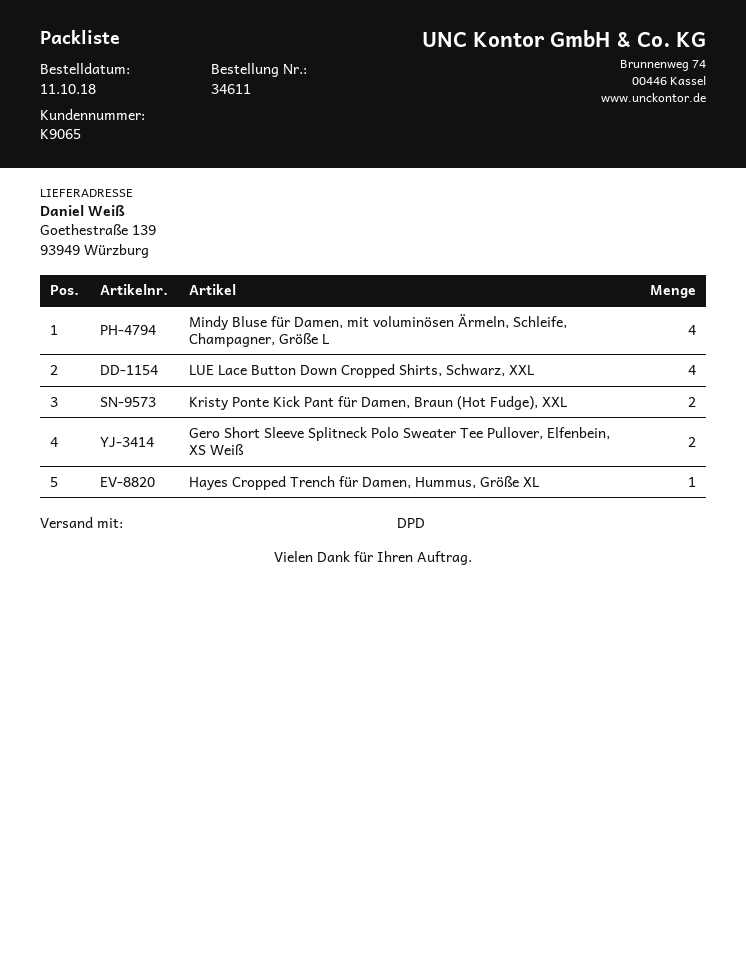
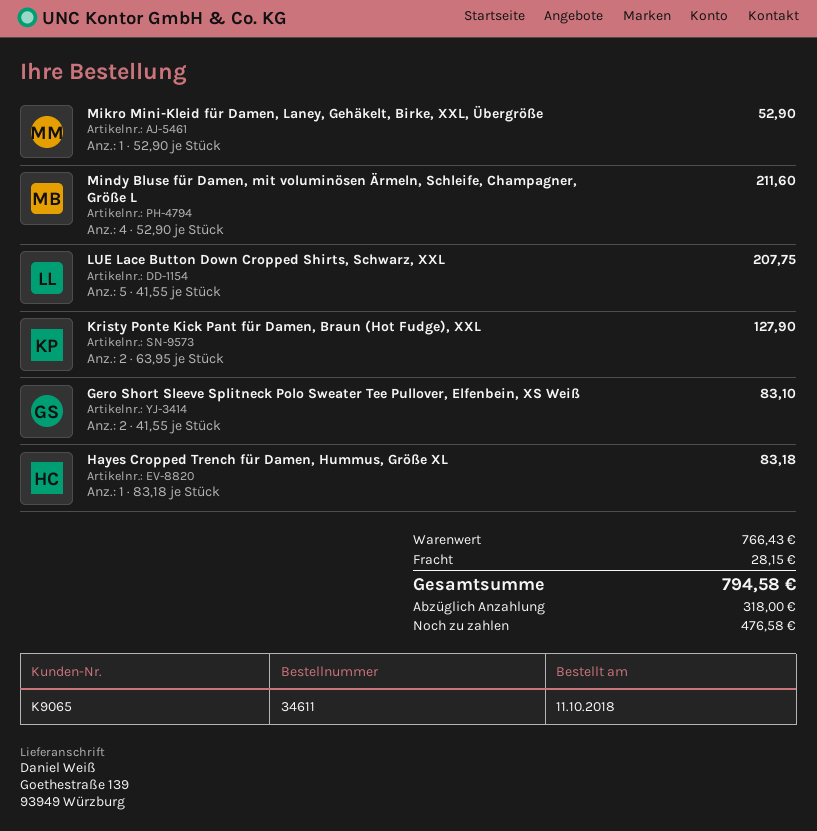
LUE Lace Button Down Cropped Shirts, Schwarz, XXL: 4 -> 5
Mikro Mini-Kleid für Damen, Laney, Gehäkelt, Birke, XXL, Übergröße: none -> 1

